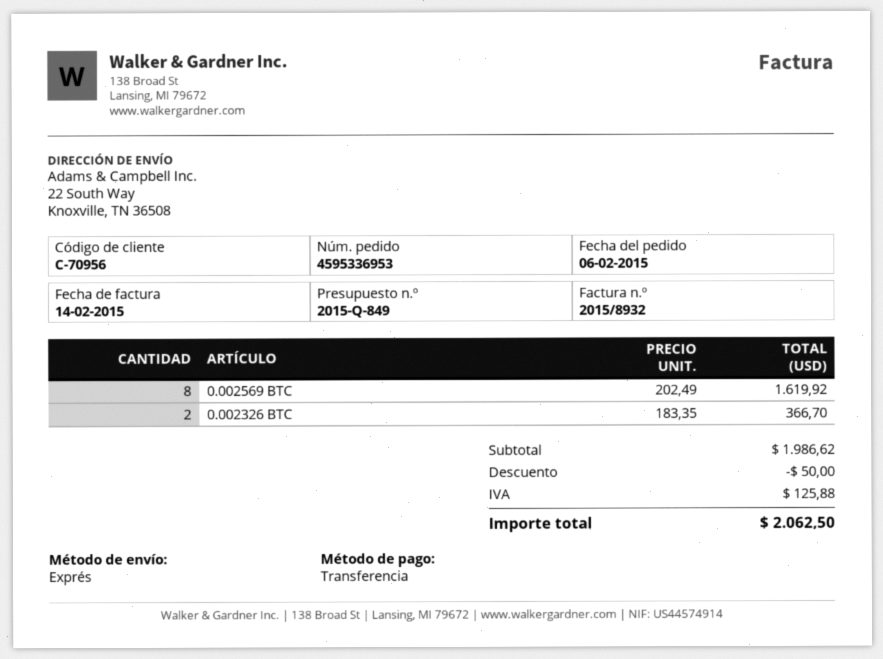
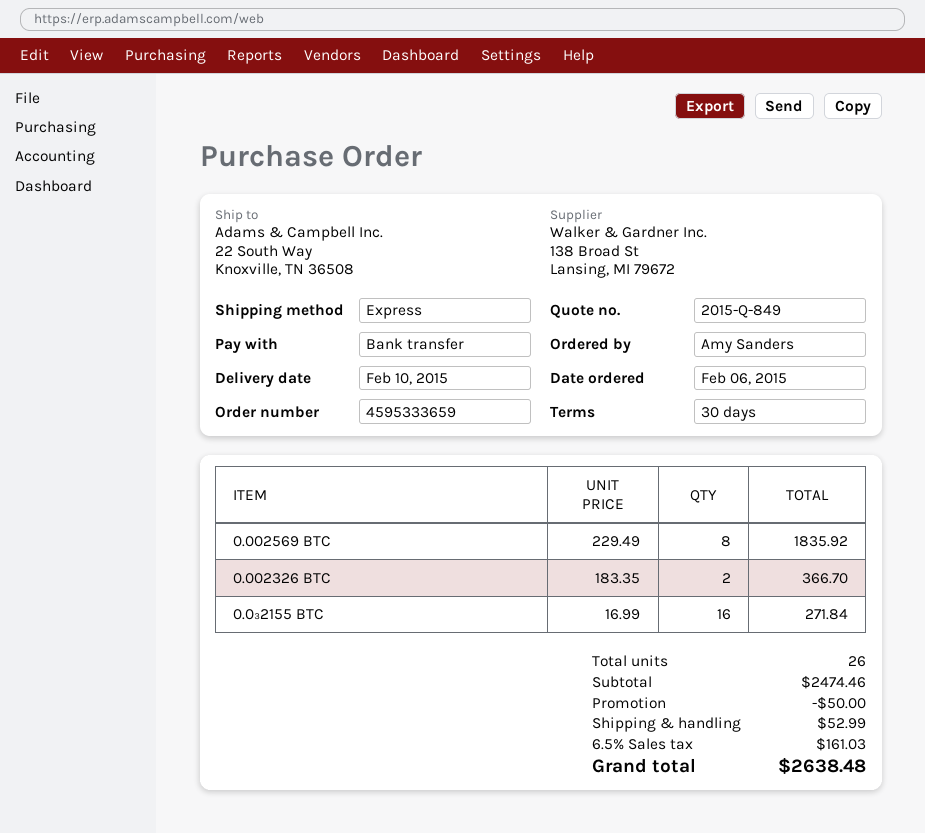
order number: 4595336953 -> 4595333659
0.002569 BTC: 8 x 202.49 = 1619.92 -> 8 x 229.49 = 1835.92
0.0₃2155 BTC: none -> 16 x 16.99 = 271.84
subtotal: 1986.62 -> 2474.46
shipping: none -> 52.99
tax: 125.88 -> 161.03
total: 2062.50 -> 2638.48

